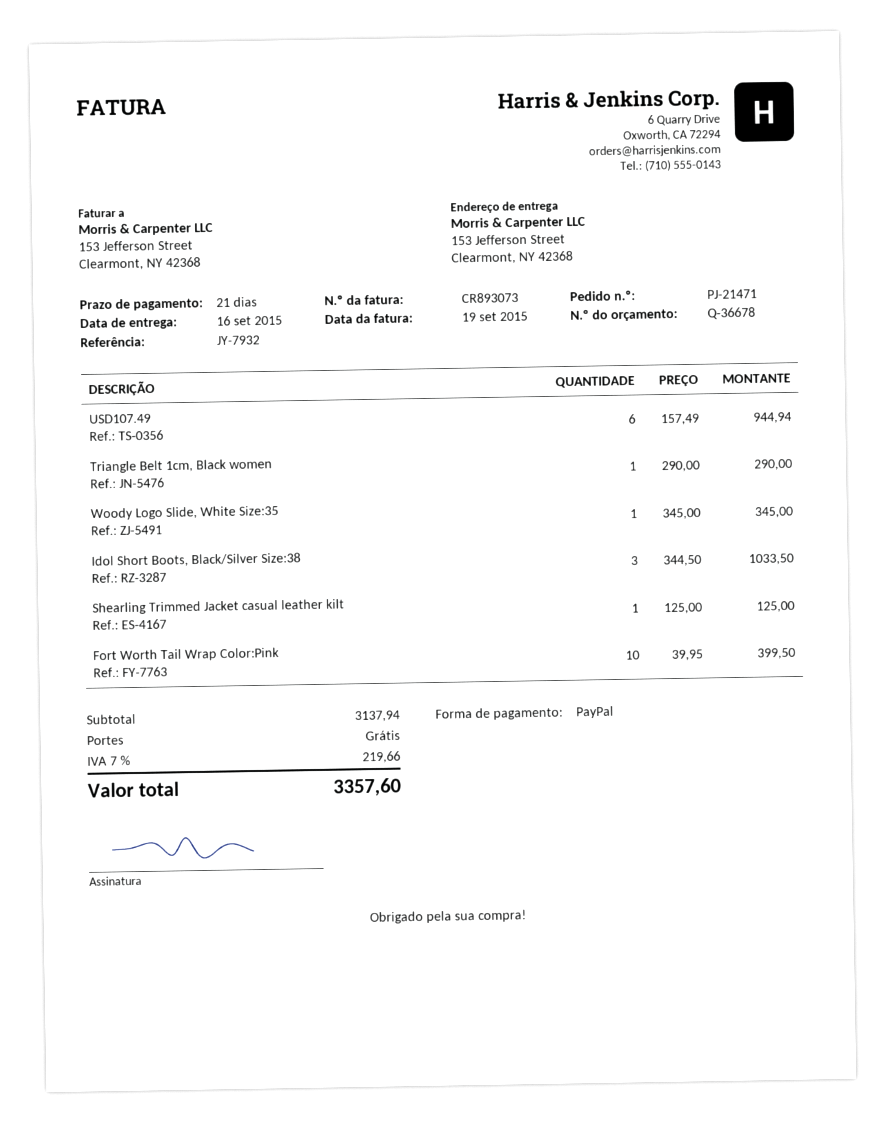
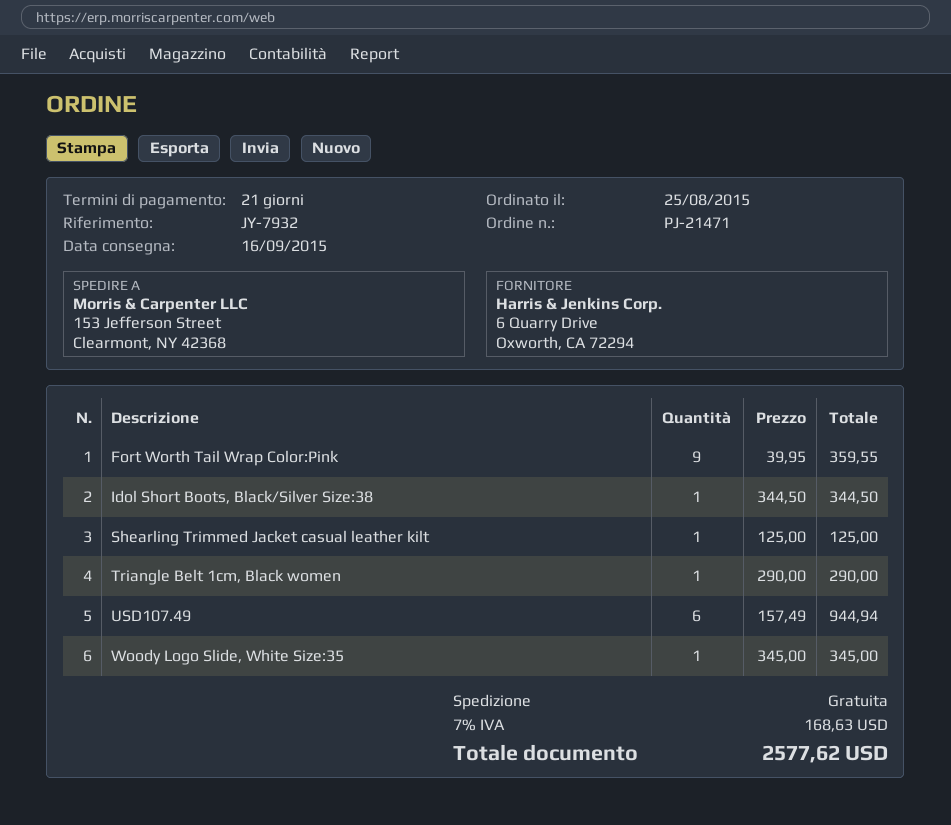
Idol Short Boots, Black/Silver Size:38: 3 x 344.50 = 1033.50 -> 1 x 344.50 = 344.50
Fort Worth Tail Wrap Color:Pink: 10 x 39.95 = 399.50 -> 9 x 39.95 = 359.55
tax: 7% = 219.66 -> 7% = 168.63
total: 3357.60 -> 2577.62

